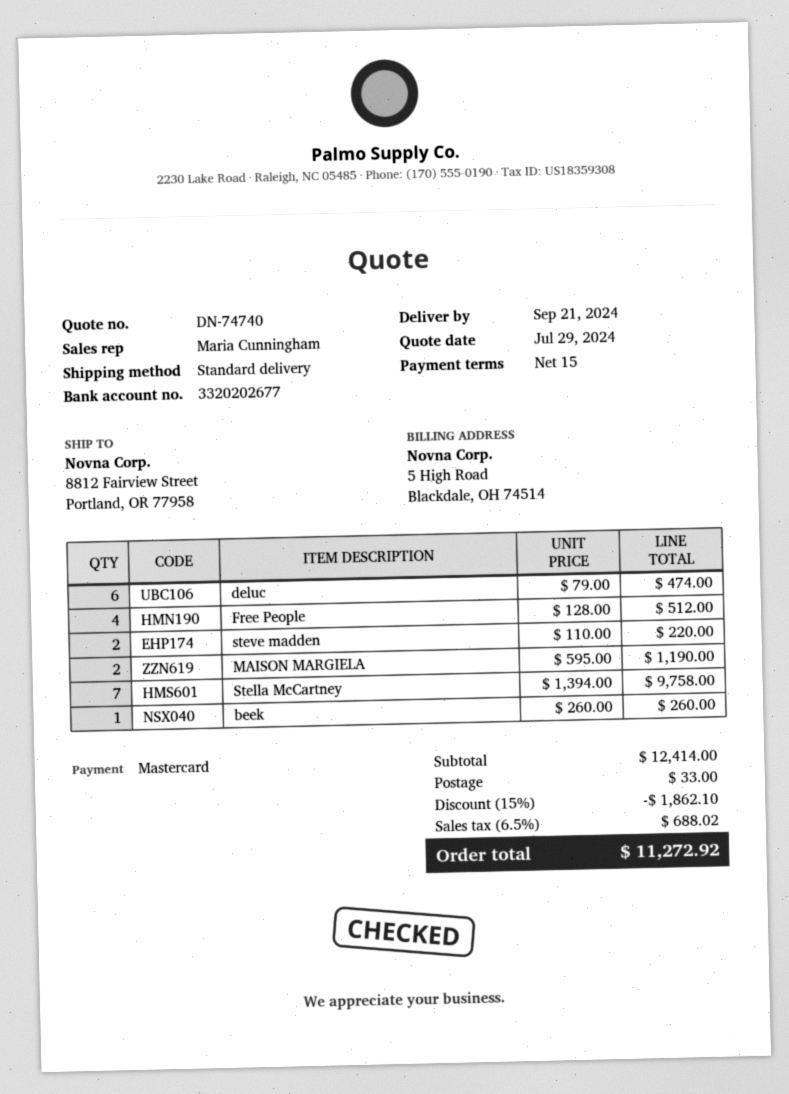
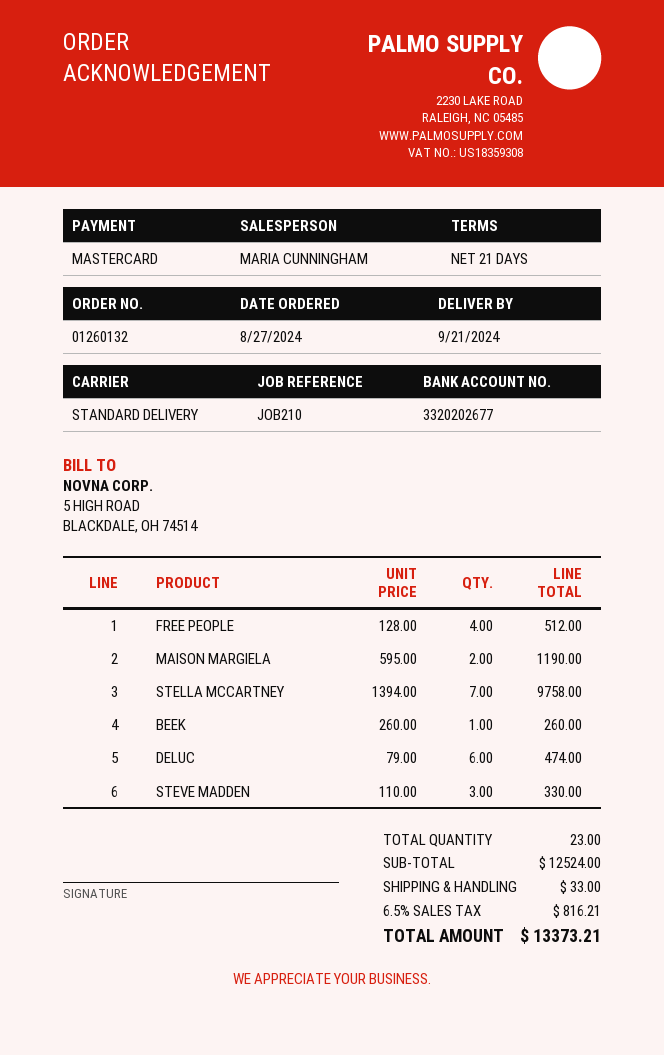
payment terms: 15 days -> 21 days
steve madden: 2 x 110.00 = 220.00 -> 3 x 110.00 = 330.00
subtotal: 12414.00 -> 12524.00
discount: 15% = 1862.10 -> none
tax: 6.5% = 688.02 -> 6.5% = 816.21
total: 11272.92 -> 13373.21

